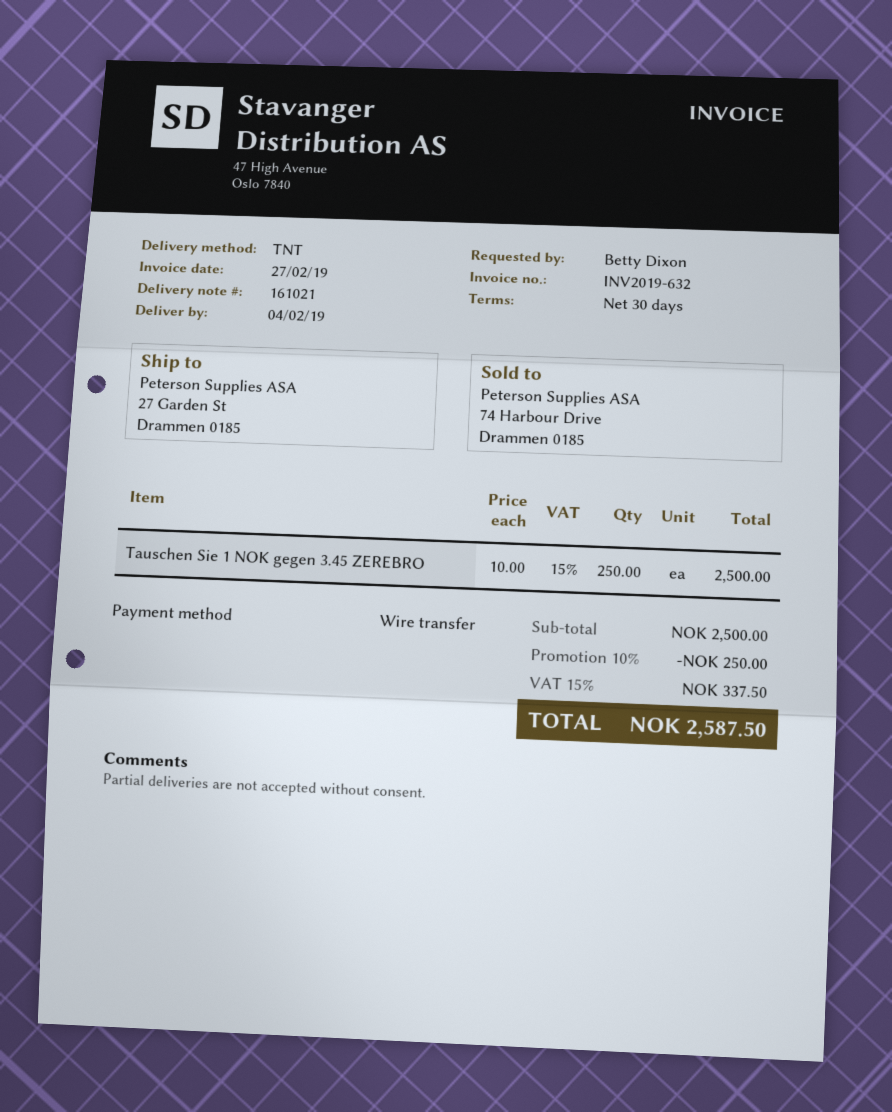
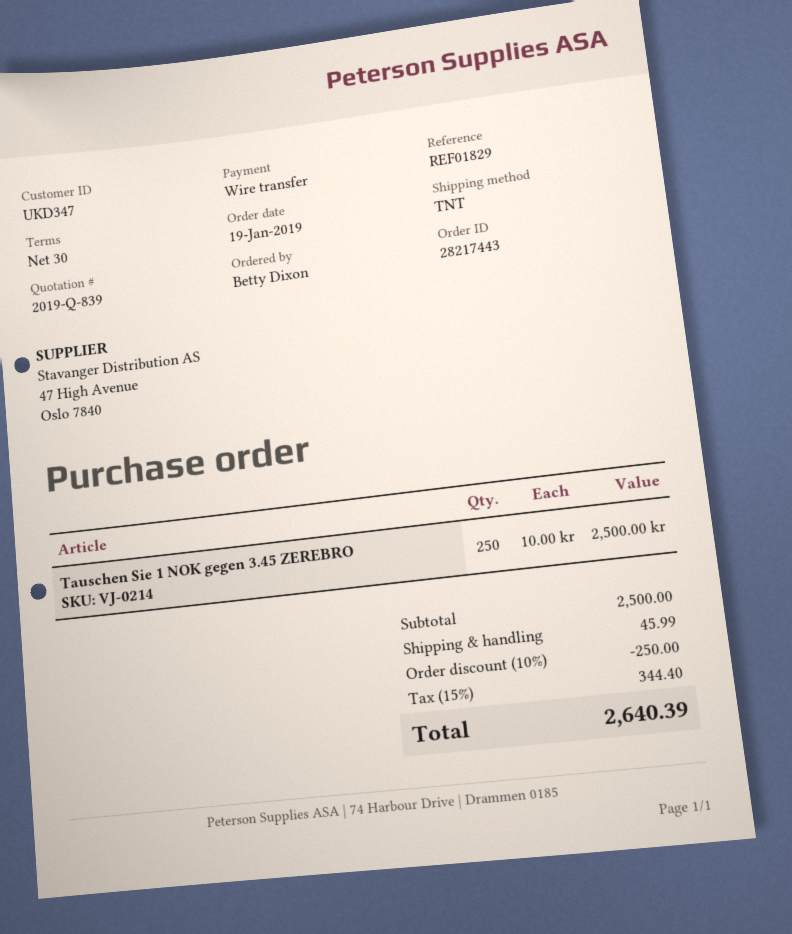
shipping: none -> 45.99
tax: 15% = 337.50 -> 15% = 344.40
total: 2587.50 -> 2640.39

